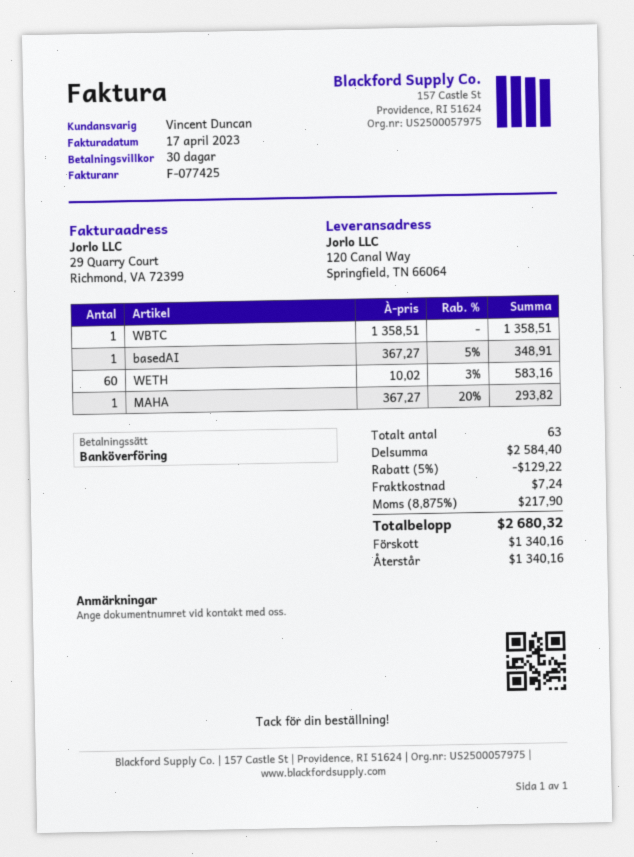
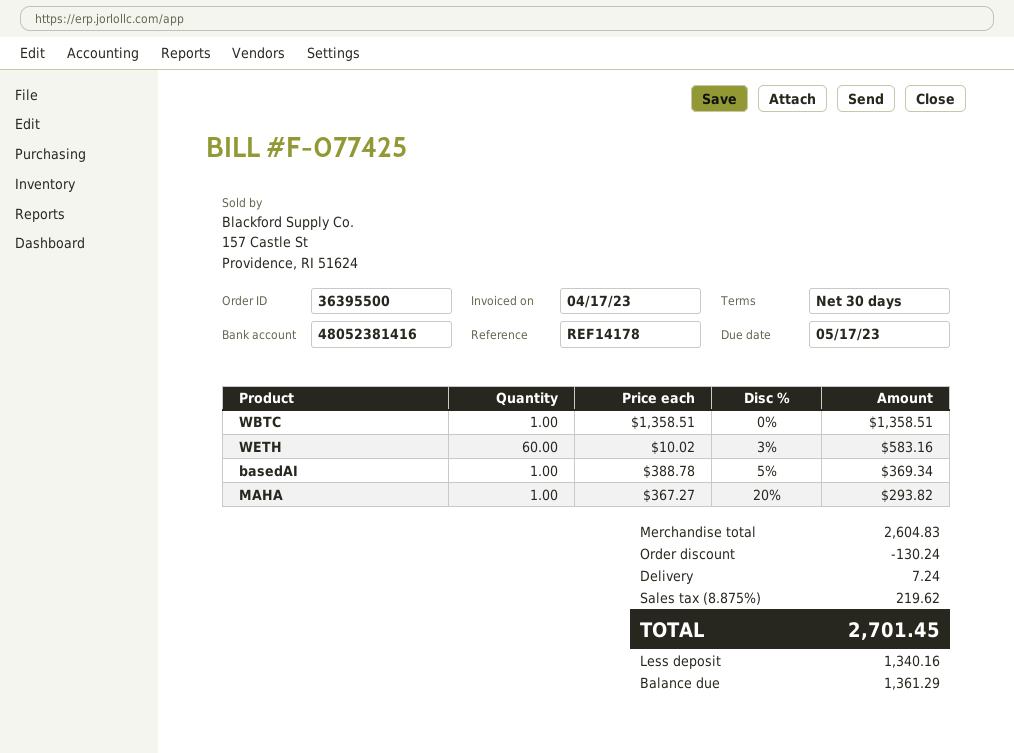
basedAI: 1 x 367.27 - 5% = 348.91 -> 1 x 388.78 - 5% = 369.34
subtotal: 2584.40 -> 2604.83
discount: 129.22 -> 130.24
tax: 8.875% = 217.90 -> 8.875% = 219.62
total: 2680.32 -> 2701.45
balance: 1340.16 -> 1361.29

